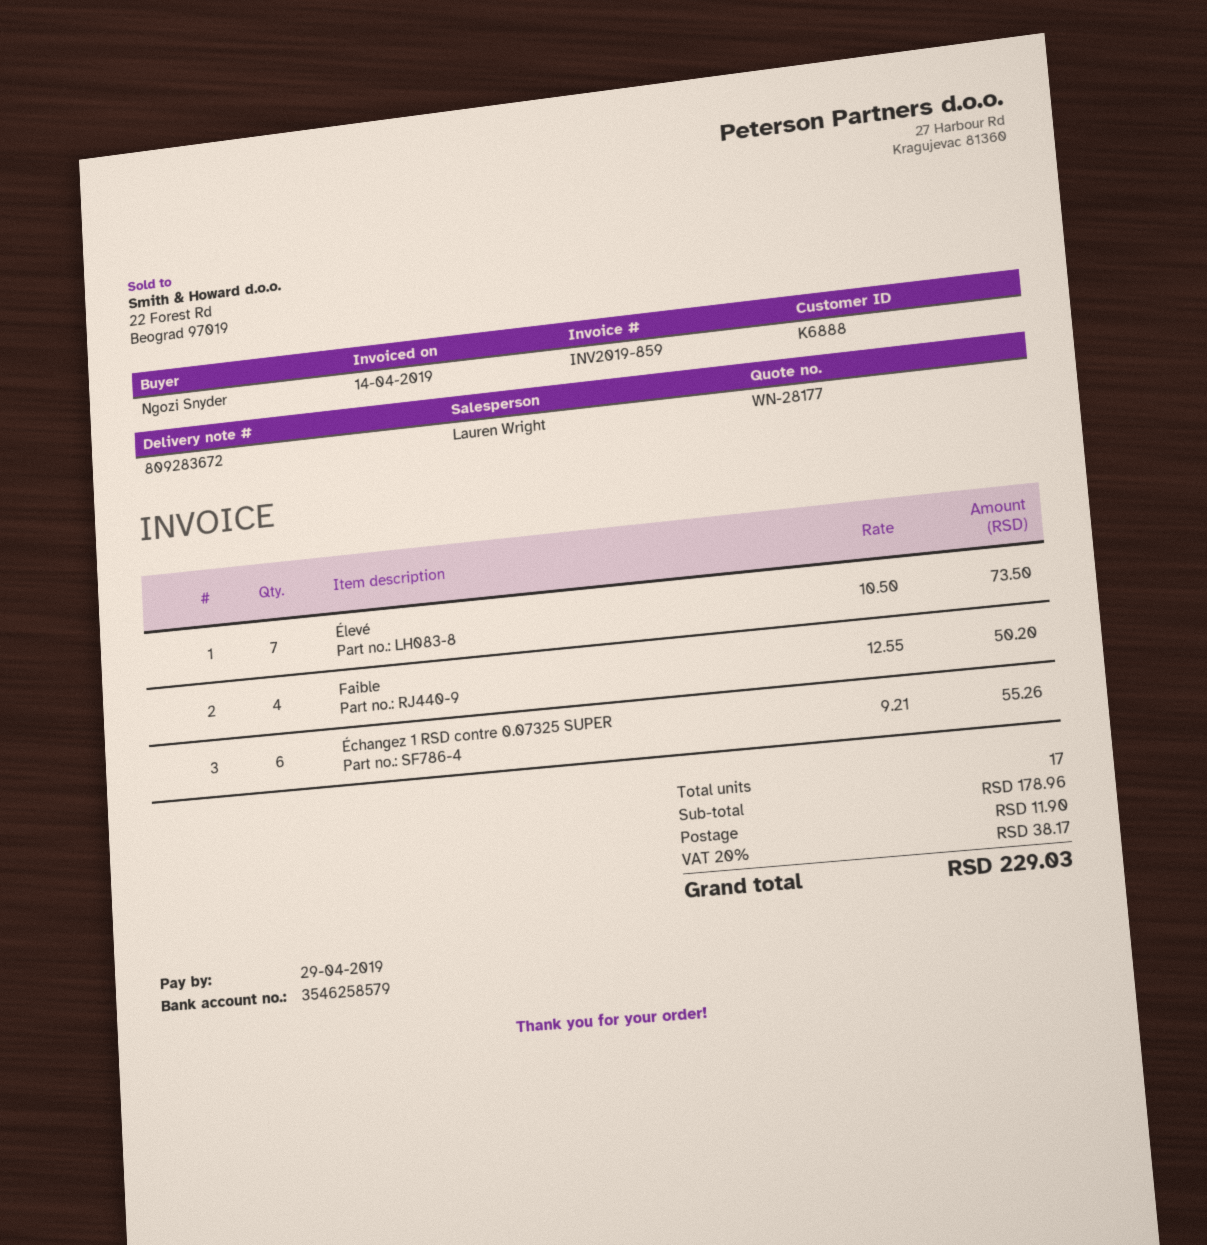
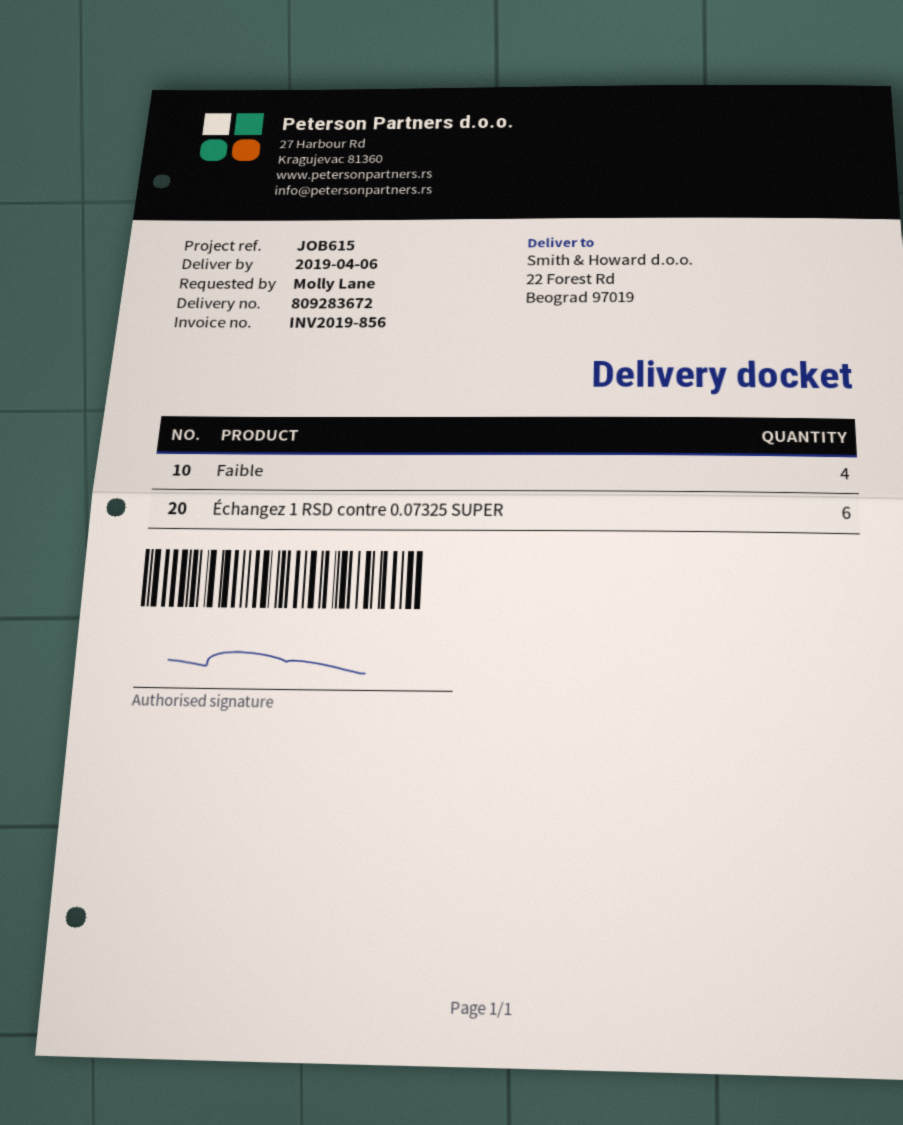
invoice number: INV2019-859 -> INV2019-856
ordered by: Ngozi Snyder -> Molly Lane
Élevé: 7 -> none

